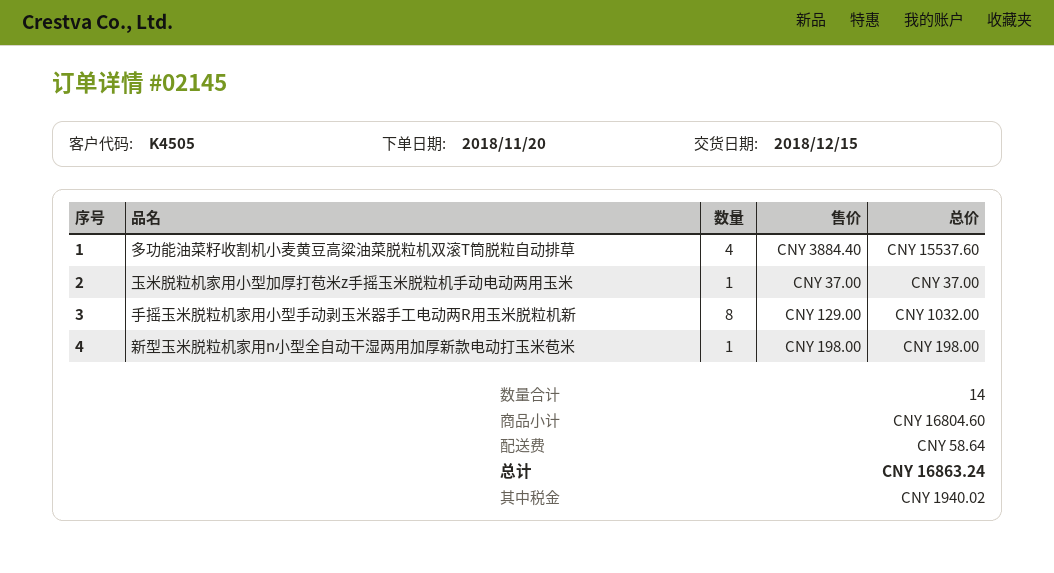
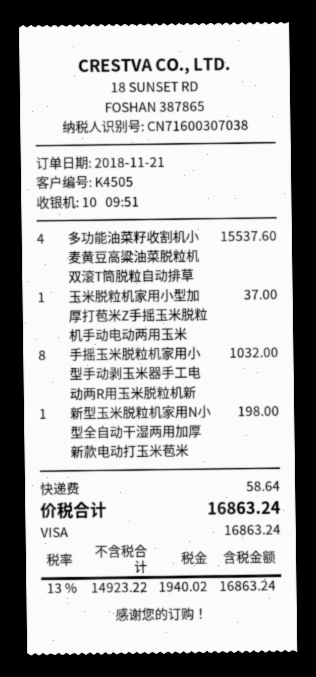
order date: 2018-11-20 -> 2018-11-21

